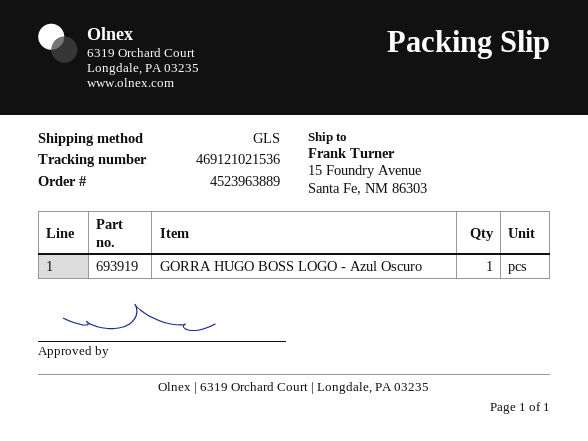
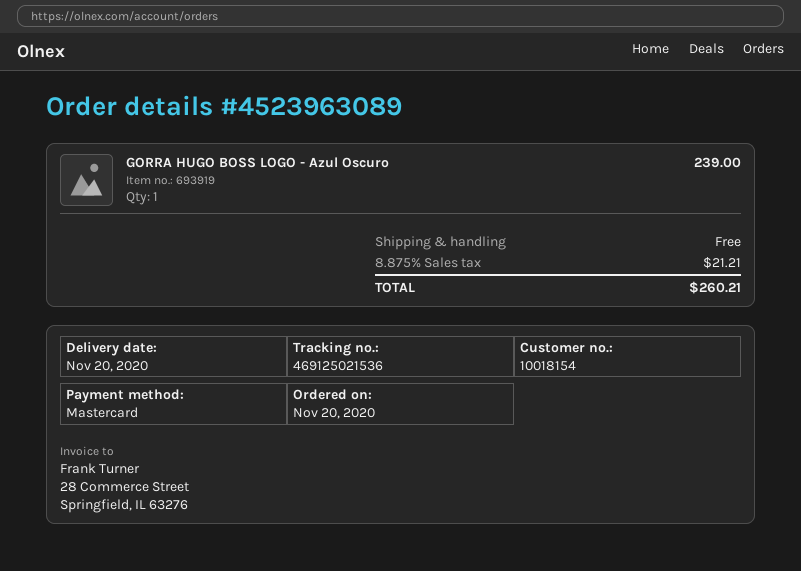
order number: 4523963889 -> 4523963089
tracking number: 469121021536 -> 469125021536

